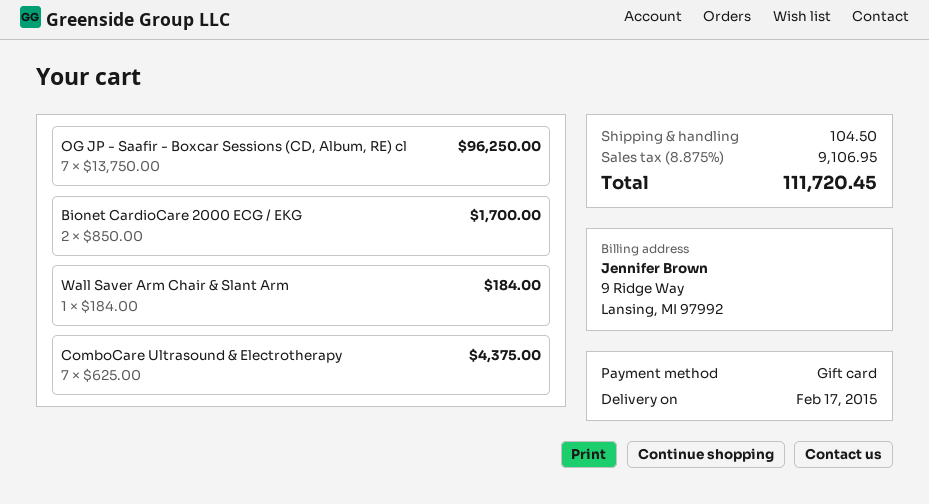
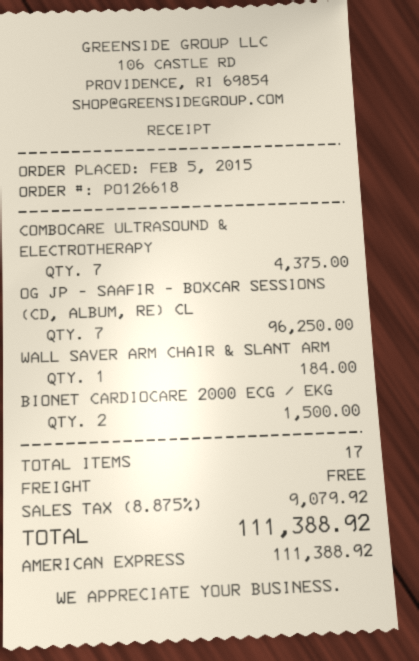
payment method: gift card -> American Express
Bionet CardioCare 2000 ECG / EKG: 2 for 1700.00 -> 2 for 1500.00
shipping: 104.50 -> 0.00
tax: 8.875% = 9106.95 -> 8.875% = 9079.92
total: 111720.45 -> 111388.92

